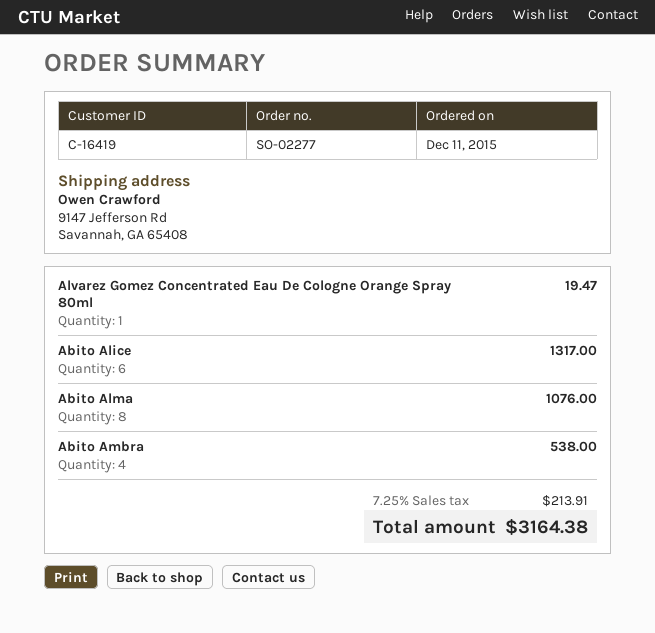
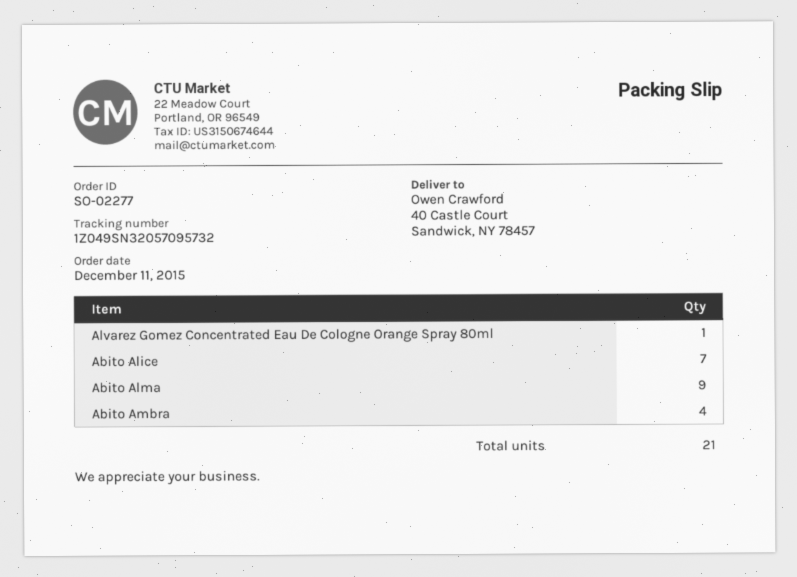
ship to: 9147 Jefferson Rd, Savannah, GA 65408 -> 40 Castle Court, Sandwick, NY 78457
Abito Alice: 6 -> 7
Abito Alma: 8 -> 9

